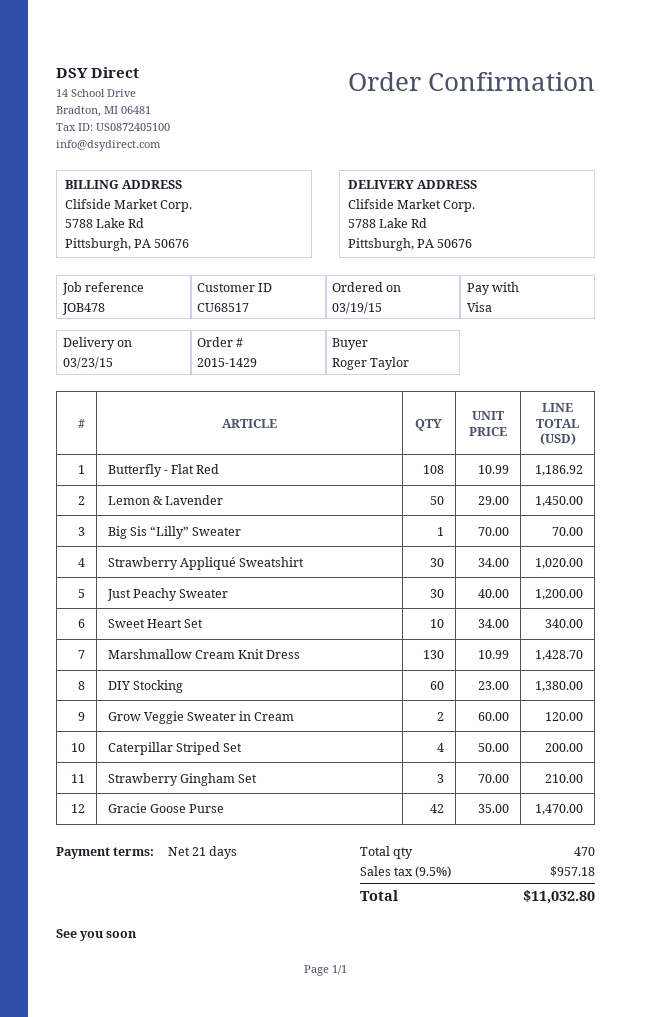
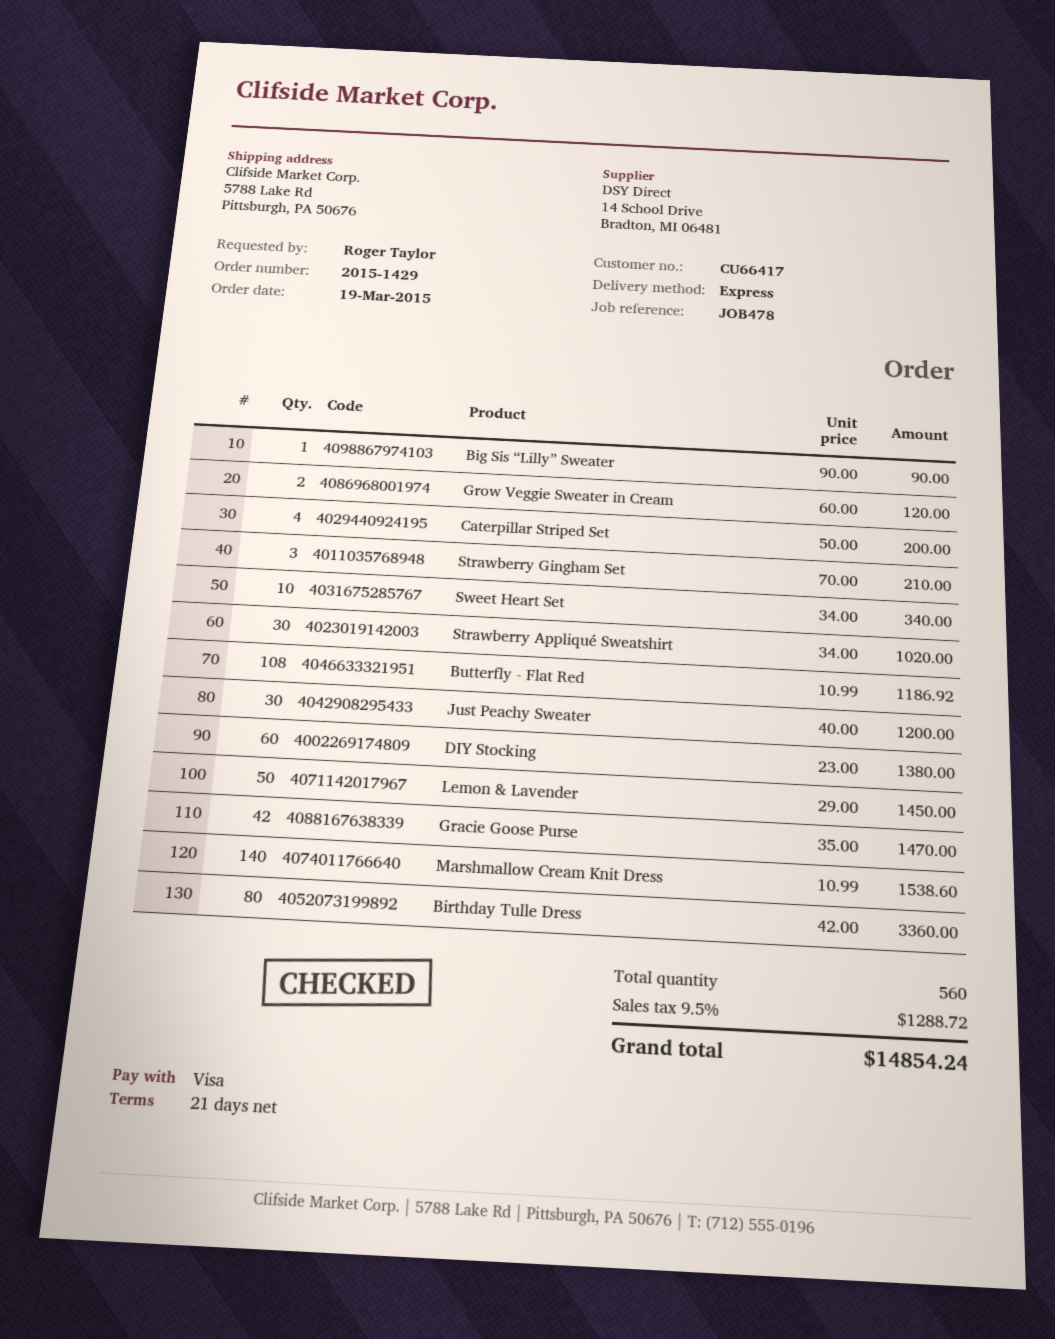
customer number: CU68517 -> CU66417
Big Sis “Lilly” Sweater: 1 x 70.00 = 70.00 -> 1 x 90.00 = 90.00
Marshmallow Cream Knit Dress: 130 x 10.99 = 1428.70 -> 140 x 10.99 = 1538.60
Birthday Tulle Dress: none -> 80 x 42.00 = 3360.00
total quantity: 470 -> 560
tax: 9.5% = 957.18 -> 9.5% = 1288.72
total: 11032.80 -> 14854.24

